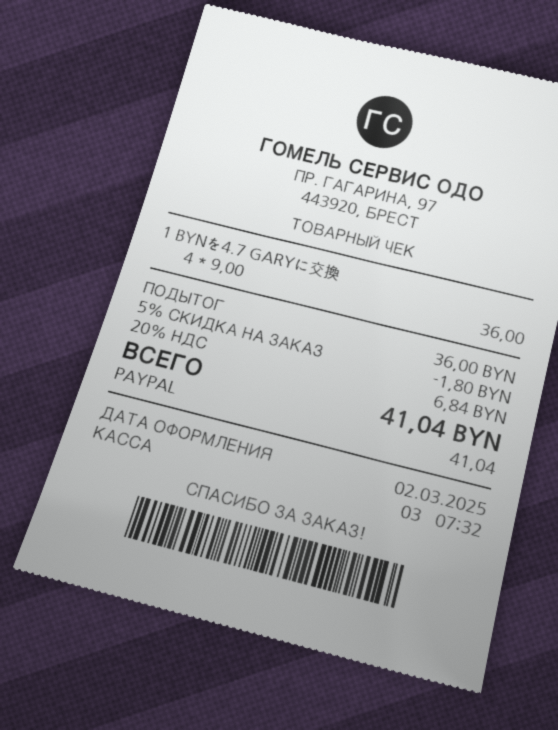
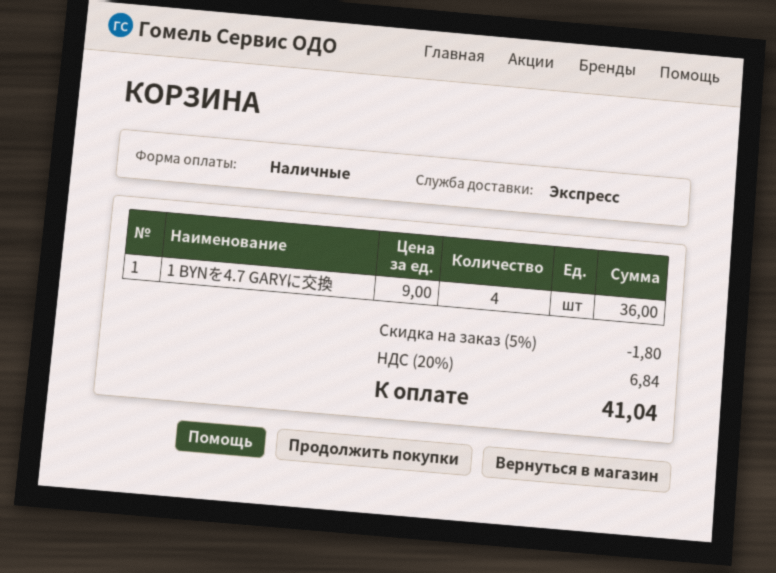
payment method: PayPal -> cash

